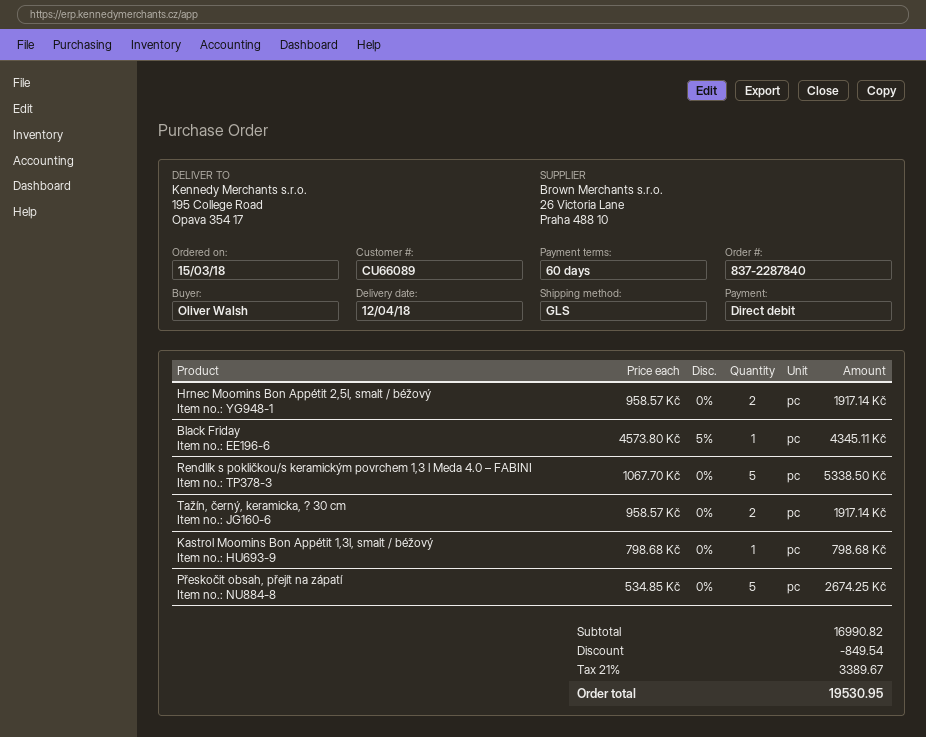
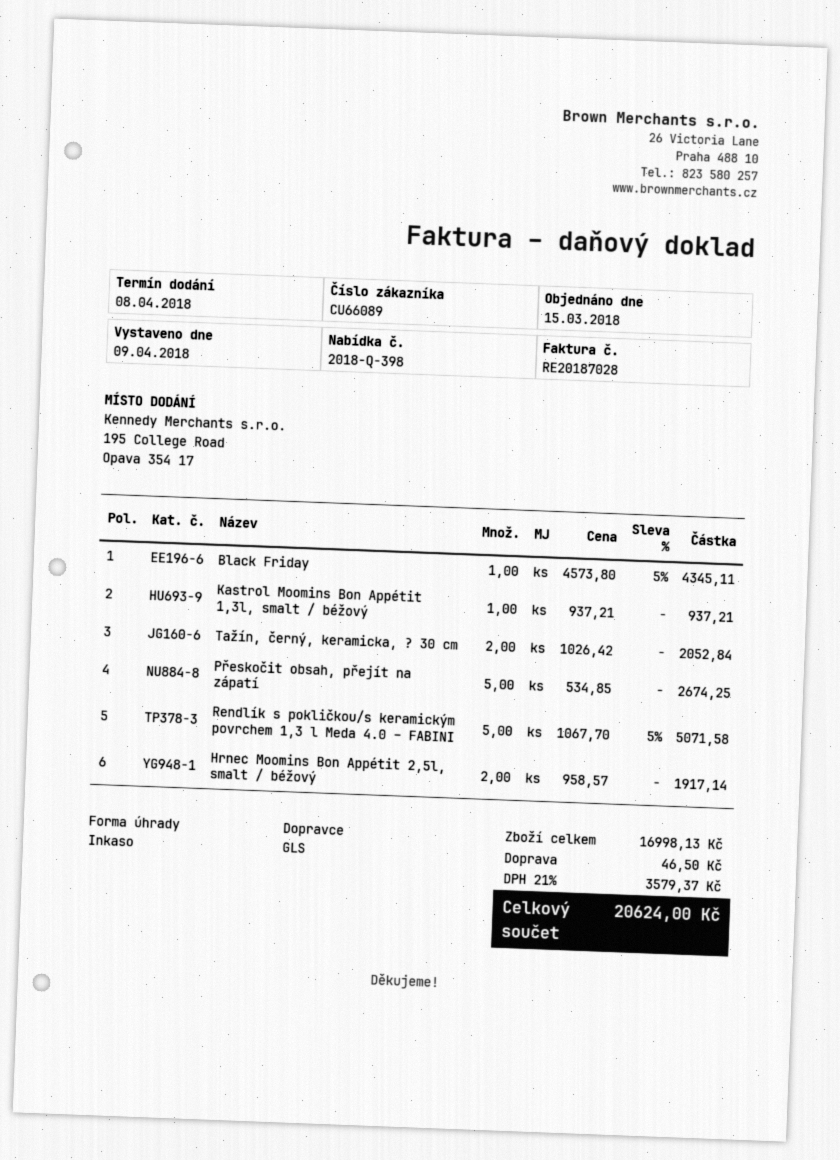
delivery date: 2018-04-12 -> 2018-04-08
Rendlík s pokličkou/s keramickým povrchem 1,3 l Meda 4.0 – FABINI: 5 x 1067.70 = 5338.50 -> 5 x 1067.70 - 5% = 5071.58
Tažín, černý, keramicka, ? 30 cm: 2 x 958.57 = 1917.14 -> 2 x 1026.42 = 2052.84
Kastrol Moomins Bon Appétit 1,3l, smalt / béžový: 1 x 798.68 = 798.68 -> 1 x 937.21 = 937.21
subtotal: 16990.82 -> 16998.13
discount: 849.54 -> none
shipping: none -> 46.50
tax: 21% = 3389.67 -> 21% = 3579.37
total: 19530.95 -> 20624.00

